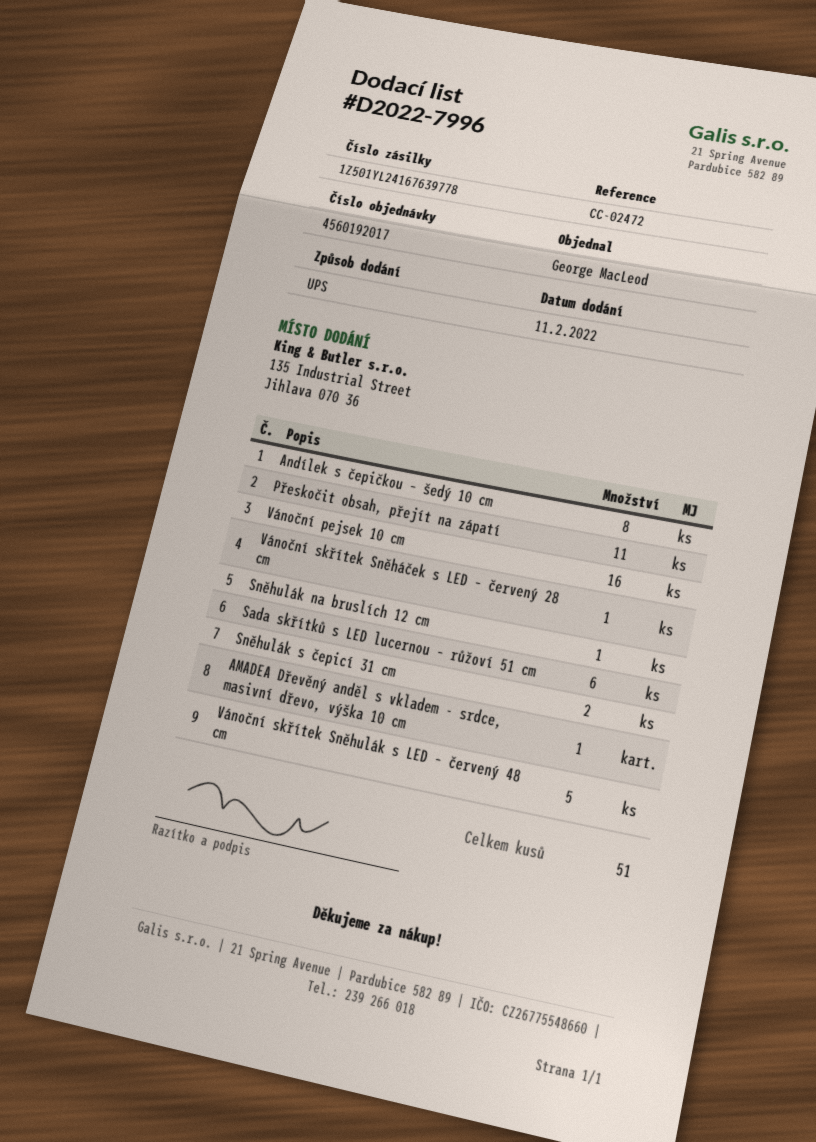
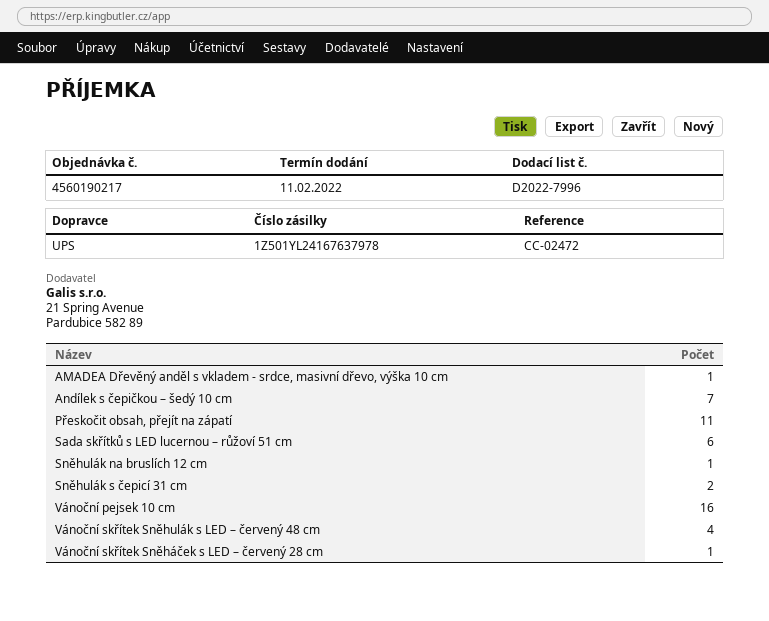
order number: 4560192017 -> 4560190217
tracking number: 1Z501YL24167639778 -> 1Z501YL24167637978
Andílek s čepičkou – šedý 10 cm: 8 -> 7
Vánoční skřítek Sněhulák s LED – červený 48 cm: 5 -> 4

